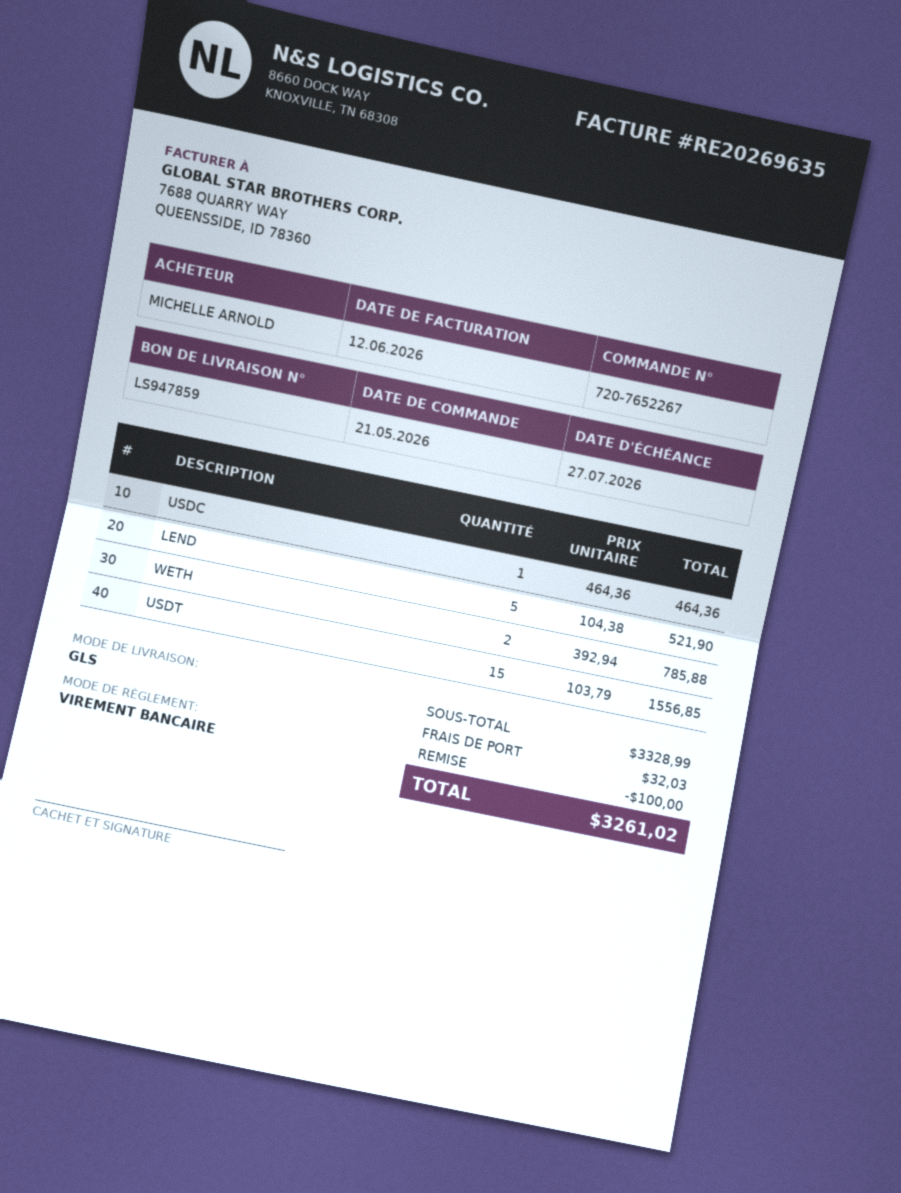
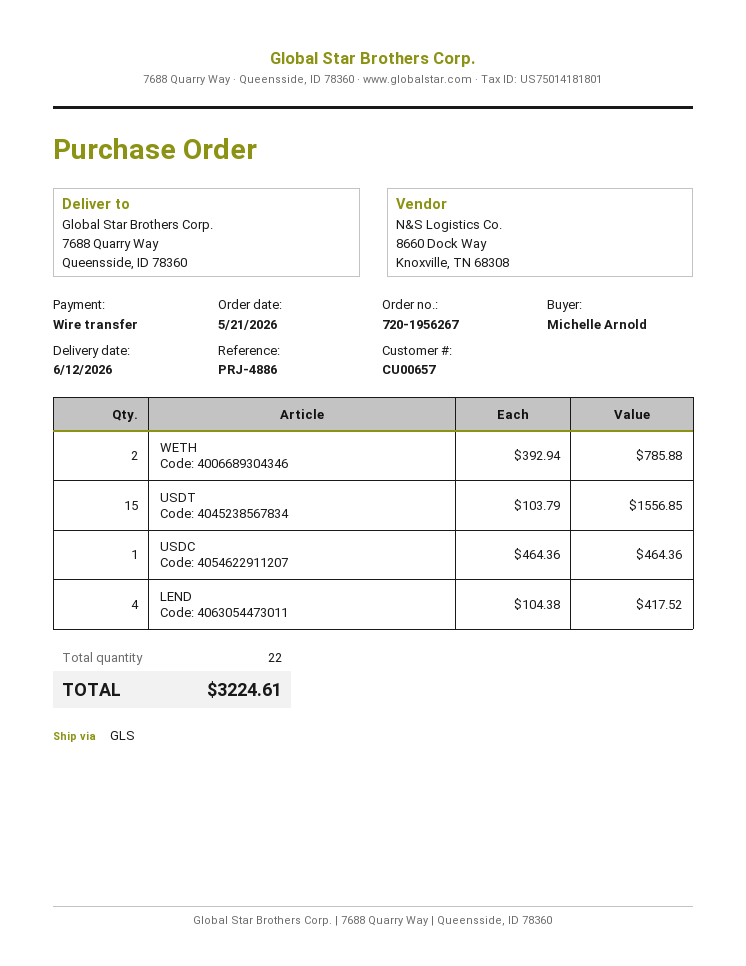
order number: 720-7652267 -> 720-1956267
LEND: 5 x 104.38 = 521.90 -> 4 x 104.38 = 417.52
discount: 100.00 -> none
shipping: 32.03 -> none
total: 3261.02 -> 3224.61

